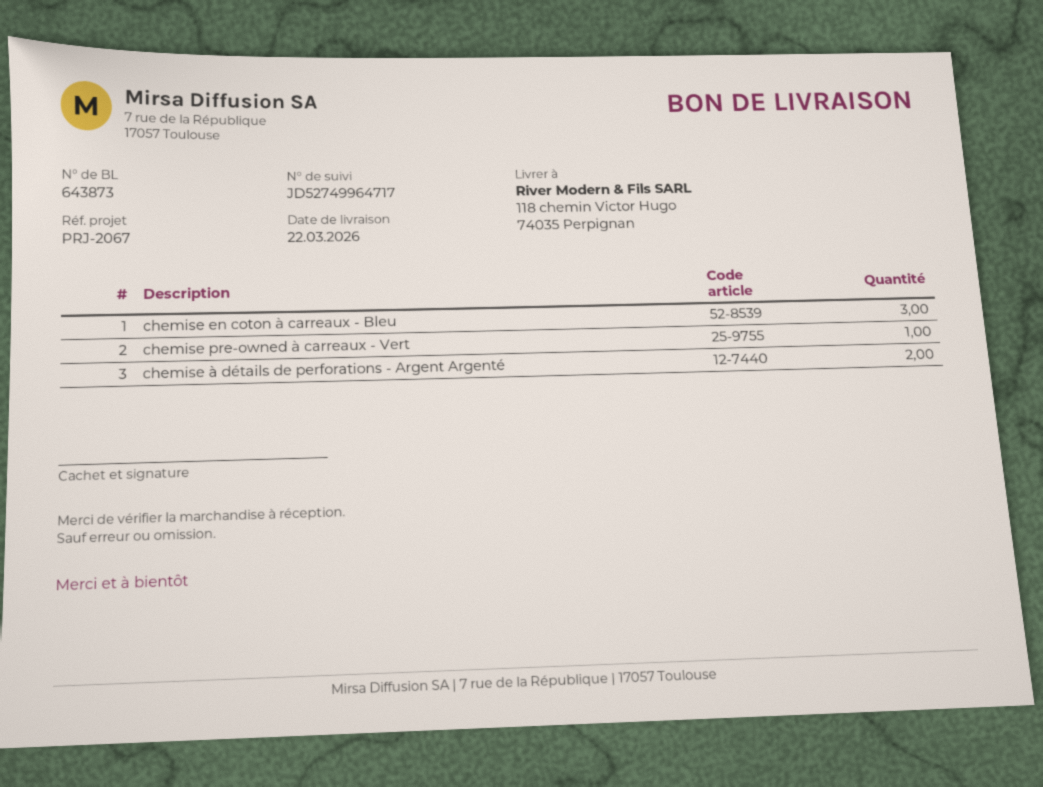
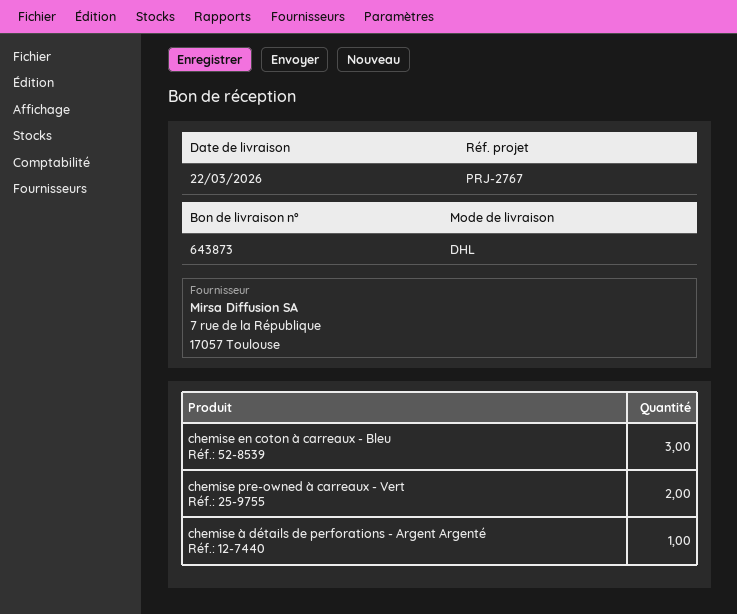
reference: PRJ-2067 -> PRJ-2767
chemise pre-owned à carreaux - Vert: 1 -> 2
chemise à détails de perforations - Argent Argenté: 2 -> 1

